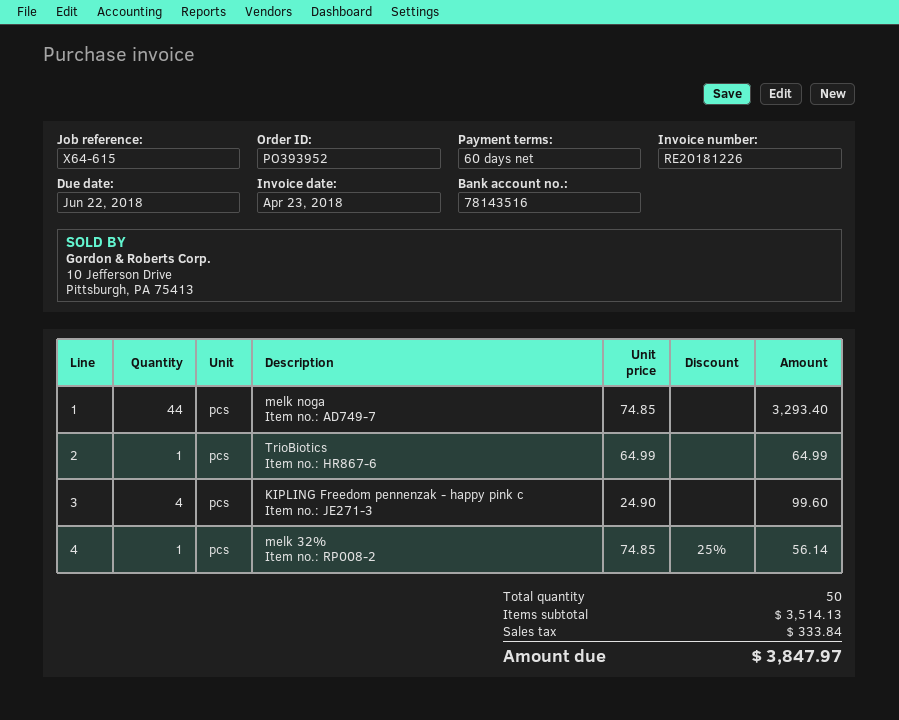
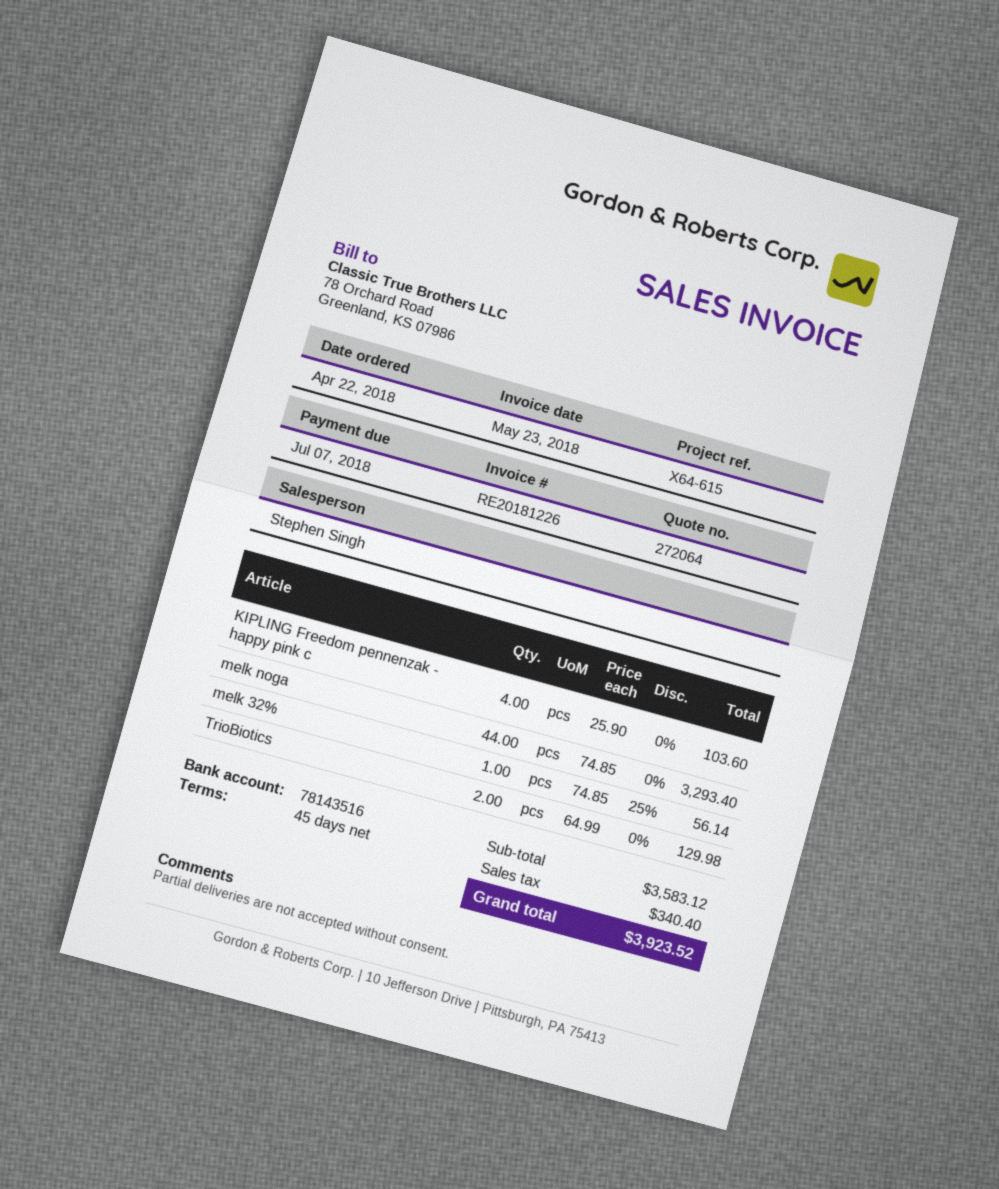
invoice date: 2018-04-23 -> 2018-05-23
payment terms: 60 days -> 45 days
due date: 2018-06-22 -> 2018-07-07
TrioBiotics: 1 x 64.99 = 64.99 -> 2 x 64.99 = 129.98
KIPLING Freedom pennenzak - happy pink c: 4 x 24.90 = 99.60 -> 4 x 25.90 = 103.60
subtotal: 3514.13 -> 3583.12
tax: 333.84 -> 340.40
total: 3847.97 -> 3923.52

